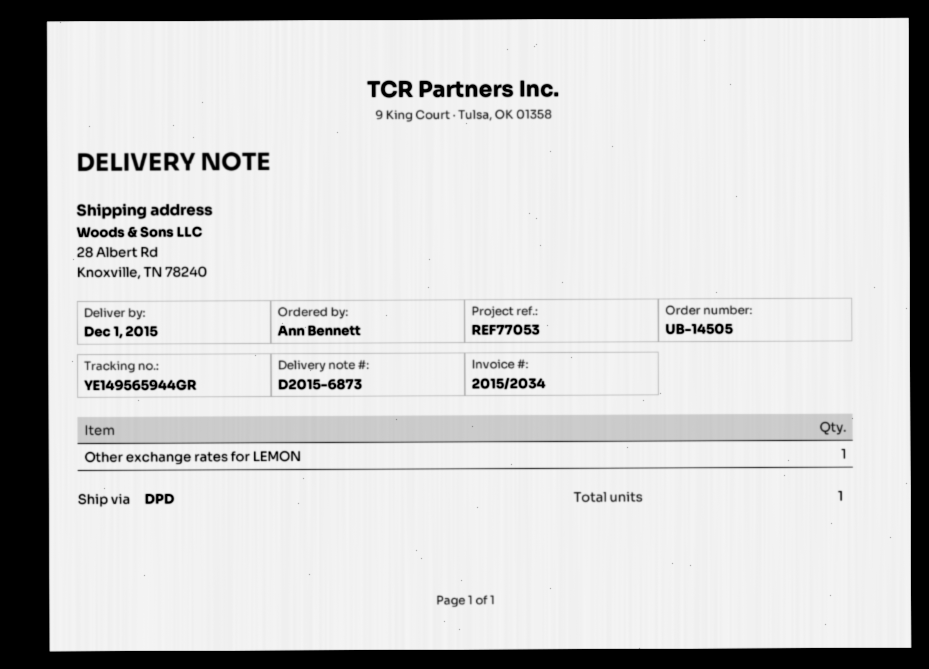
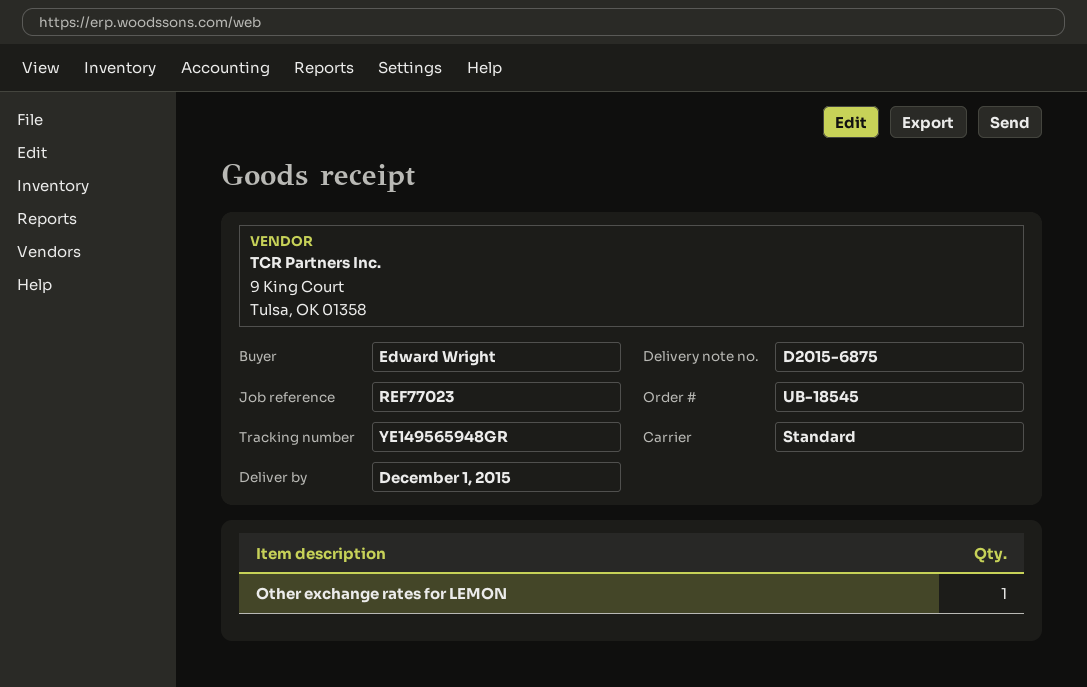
order number: UB-14505 -> UB-18545
delivery note number: D2015-6873 -> D2015-6875
reference: REF77053 -> REF77023
ordered by: Ann Bennett -> Edward Wright
shipping method: DPD -> standard
tracking number: YE149565944GR -> YE149565948GR

